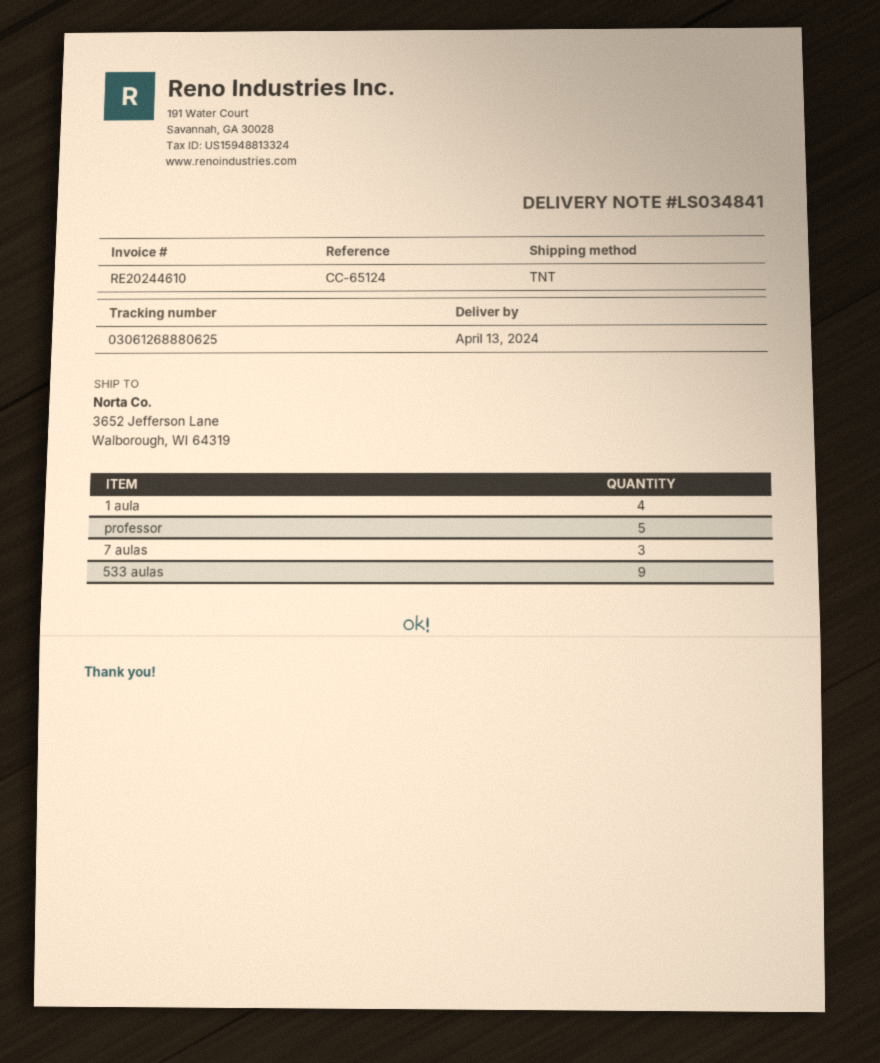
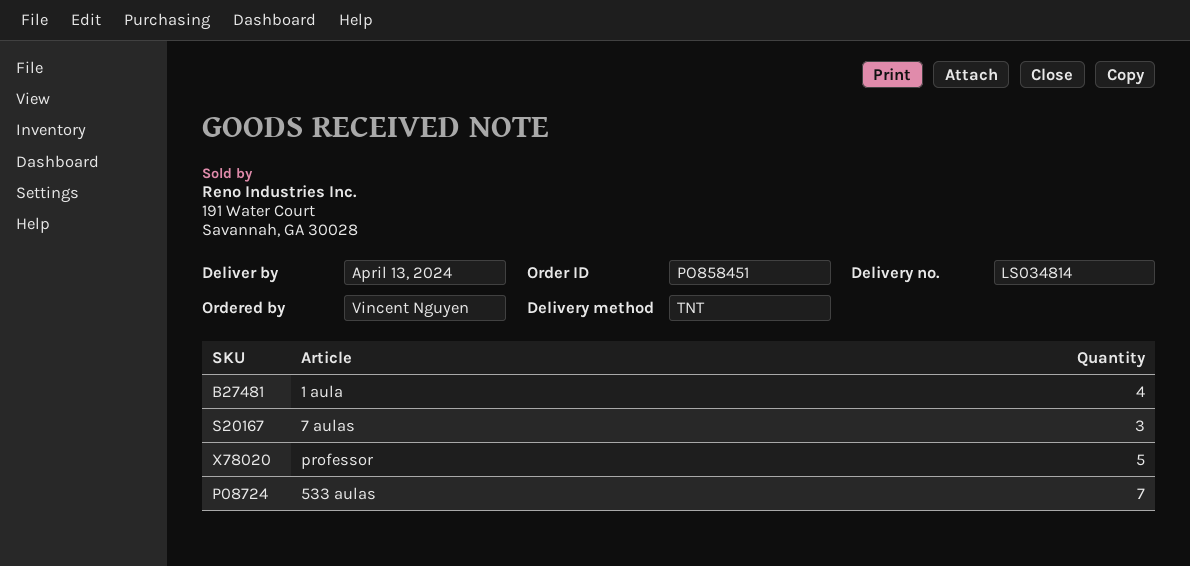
delivery note number: LS034841 -> LS034814
533 aulas: 9 -> 7

